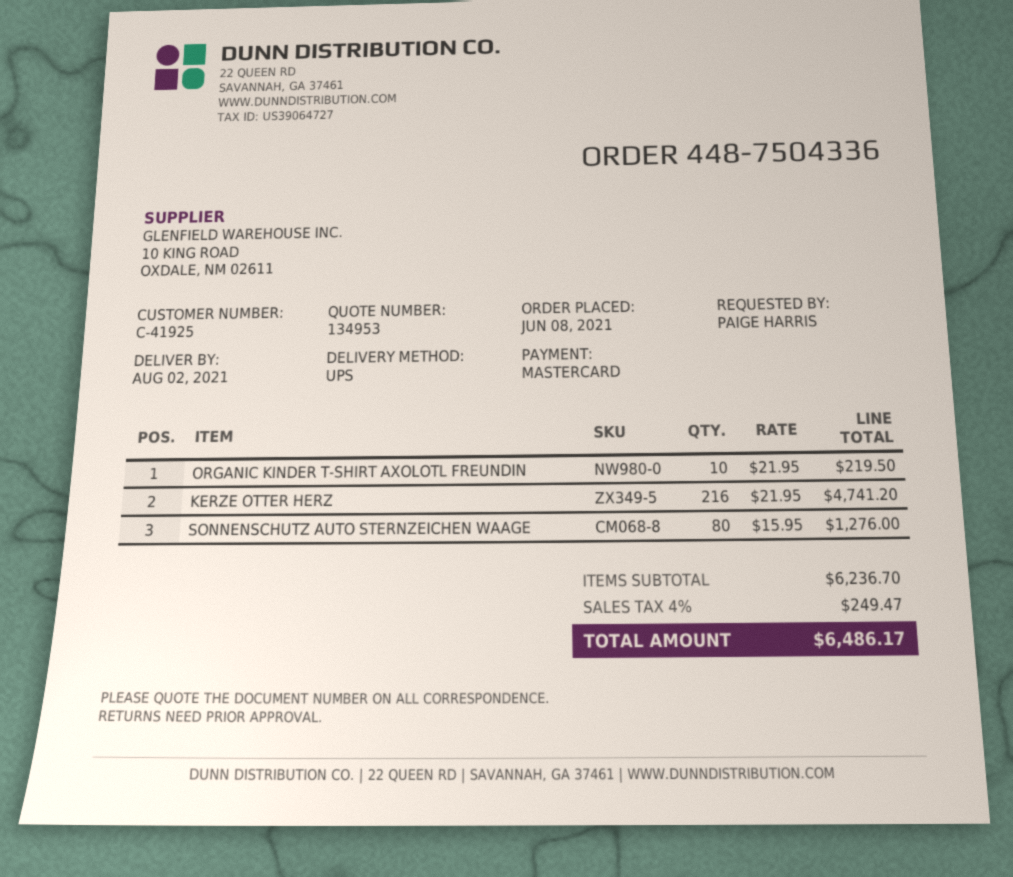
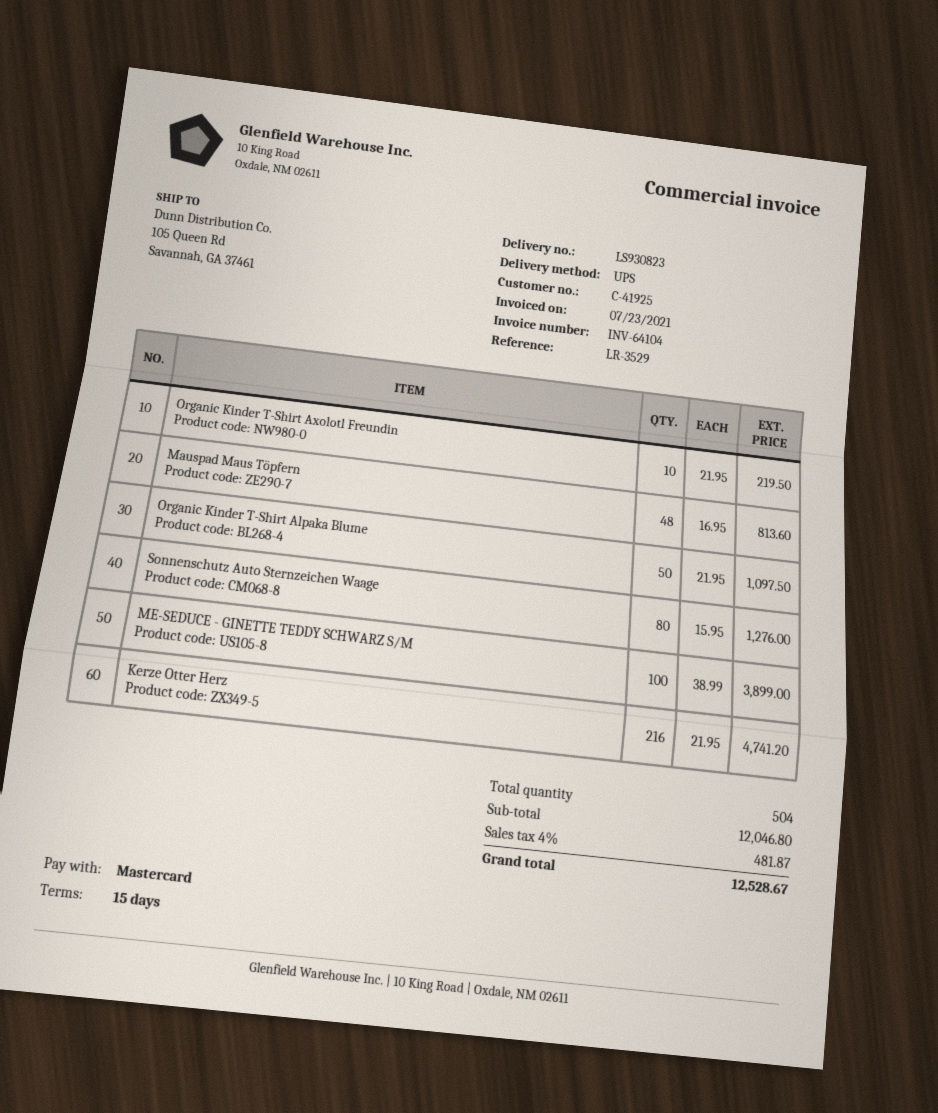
Mauspad Maus Töpfern: none -> 48 x 16.95 = 813.60
Organic Kinder T-Shirt Alpaka Blume: none -> 50 x 21.95 = 1097.50
ME-SEDUCE - GINETTE TEDDY SCHWARZ S/M: none -> 100 x 38.99 = 3899.00
subtotal: 6236.70 -> 12046.80
tax: 4% = 249.47 -> 4% = 481.87
total: 6486.17 -> 12528.67

